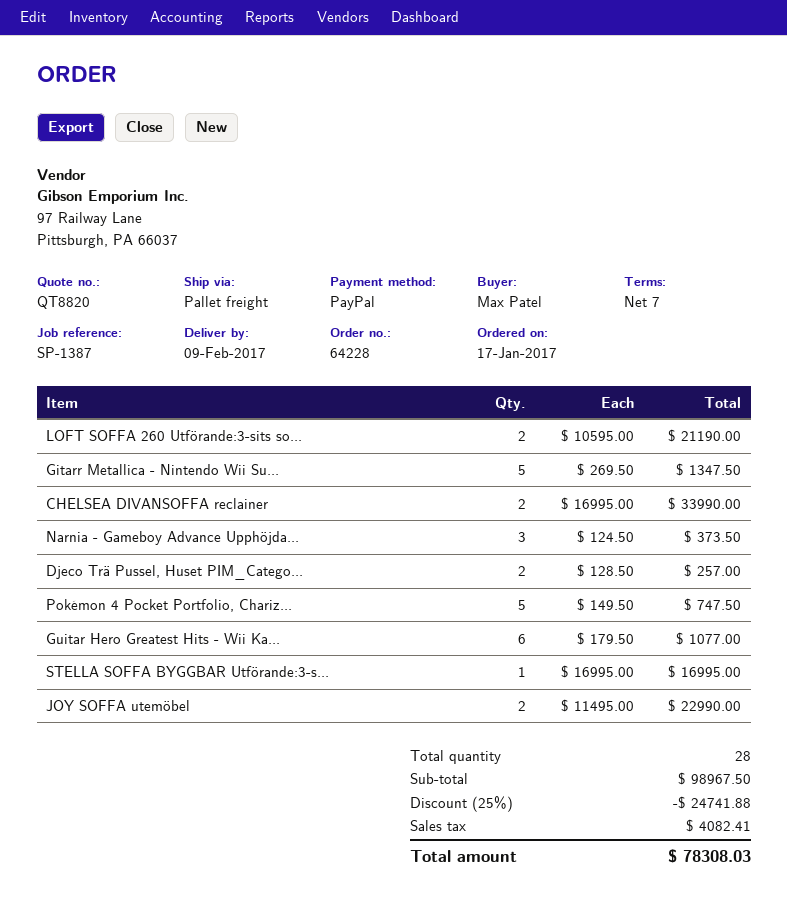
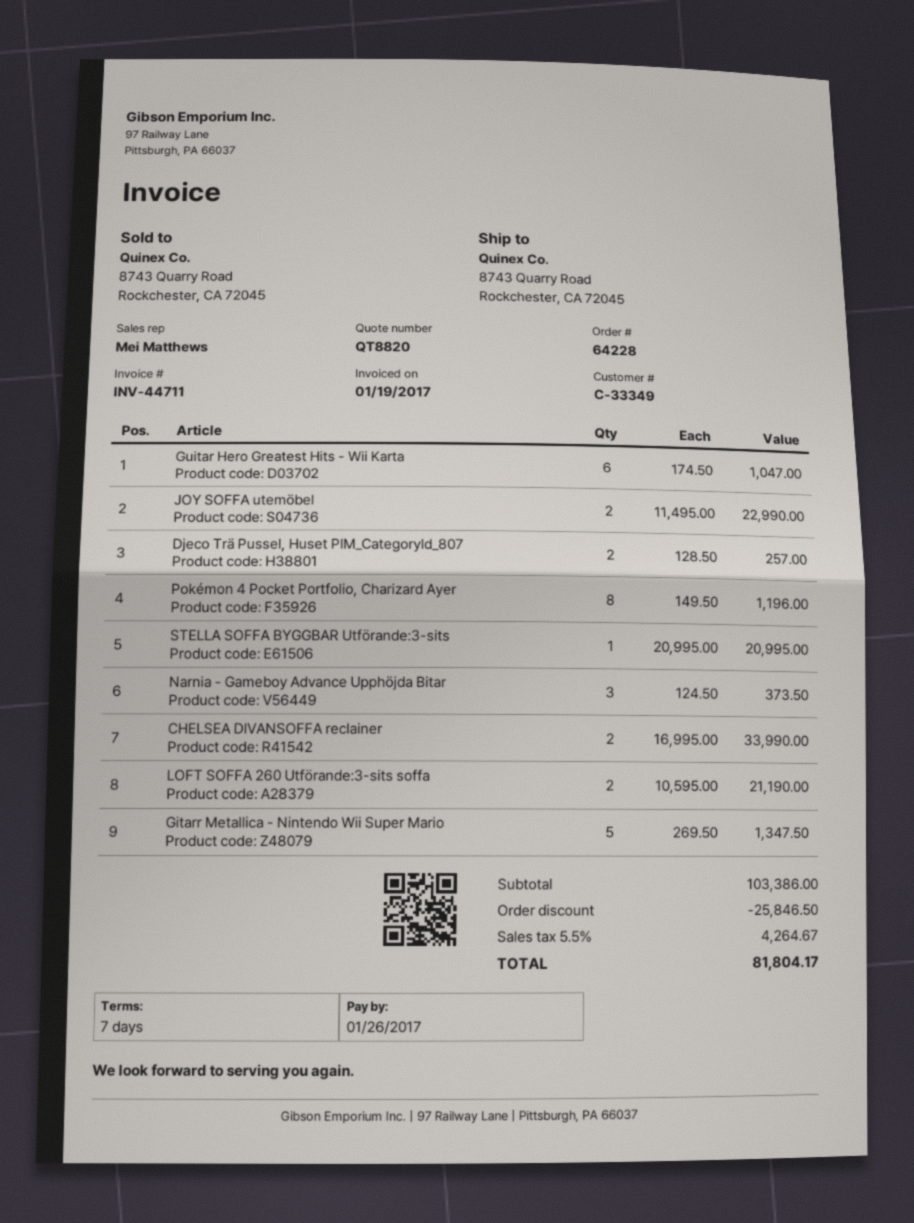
Pokémon 4 Pocket Portfolio, Chariz...: 5 x 149.50 = 747.50 -> 8 x 149.50 = 1196.00
Guitar Hero Greatest Hits - Wii Ka...: 6 x 179.50 = 1077.00 -> 6 x 174.50 = 1047.00
STELLA SOFFA BYGGBAR Utförande:3-s...: 1 x 16995.00 = 16995.00 -> 1 x 20995.00 = 20995.00
subtotal: 98967.50 -> 103386.00
discount: 24741.88 -> 25846.50
tax: 4082.41 -> 4264.67
total: 78308.03 -> 81804.17

